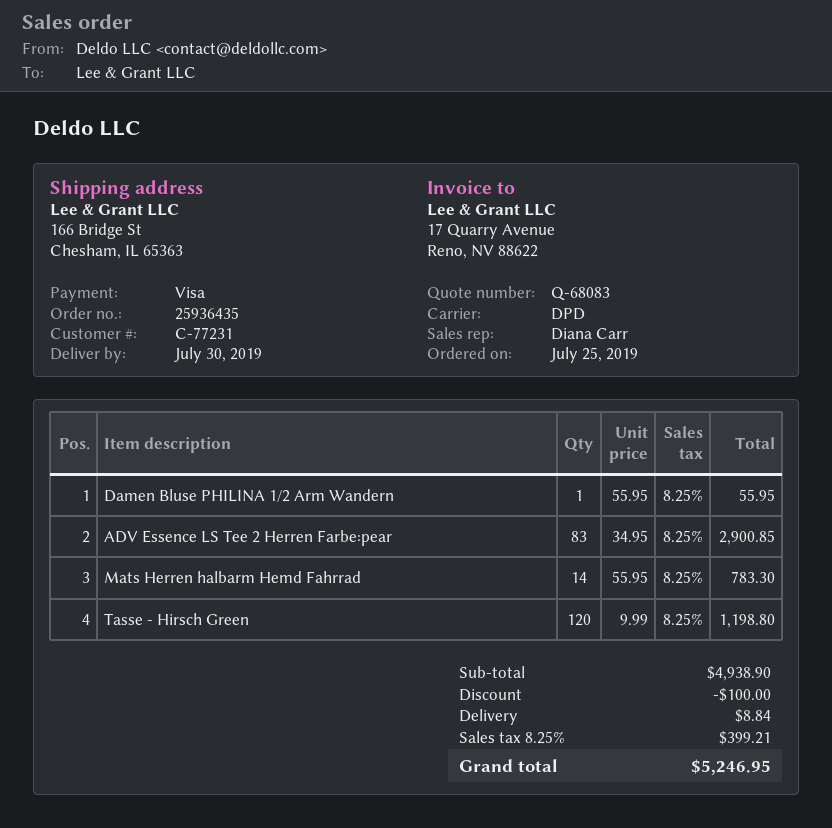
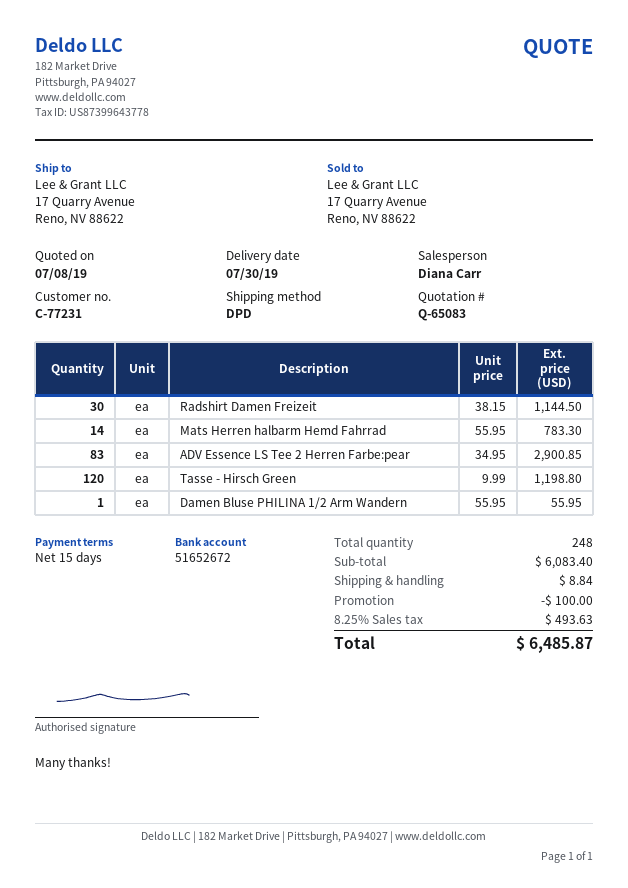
quote number: Q-68083 -> Q-65083
ship to: 166 Bridge St, Chesham, IL 65363 -> 17 Quarry Avenue, Reno, NV 88622
Radshirt Damen Freizeit: none -> 30 x 38.15 = 1144.50
subtotal: 4938.90 -> 6083.40
tax: 8.25% = 399.21 -> 8.25% = 493.63
total: 5246.95 -> 6485.87

